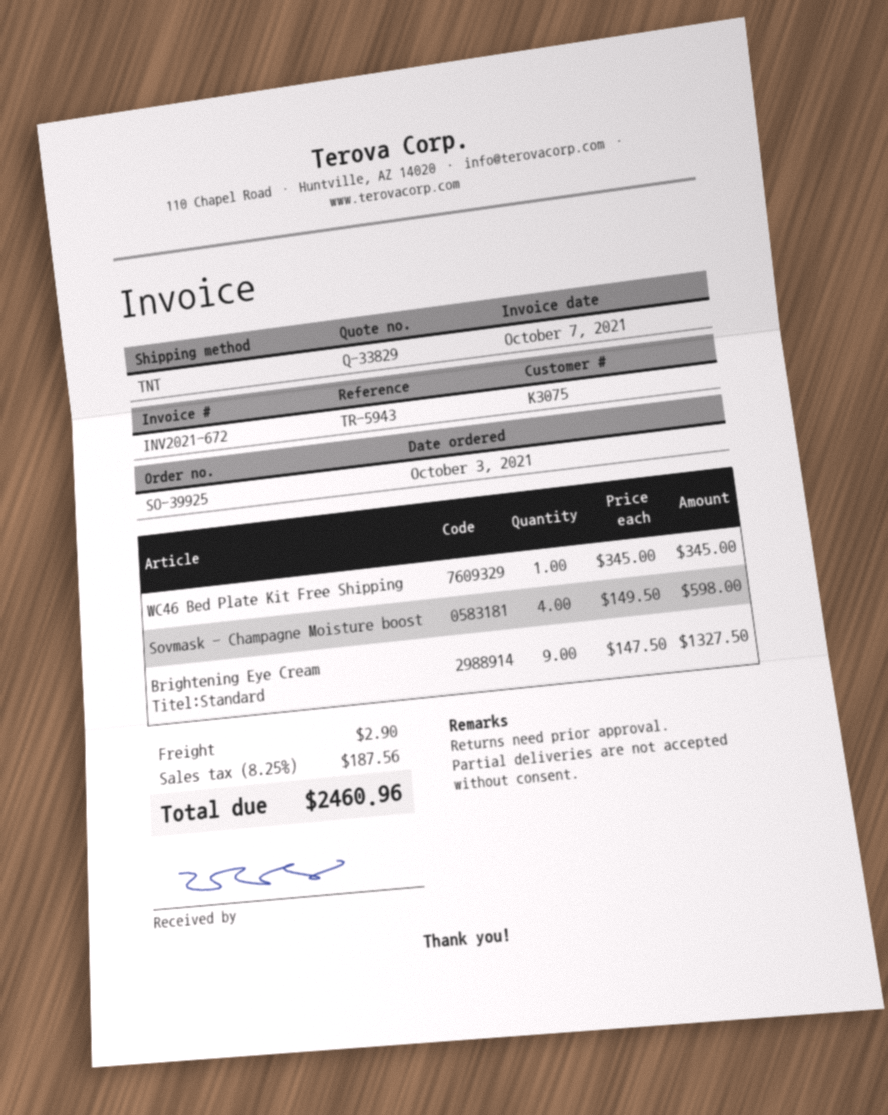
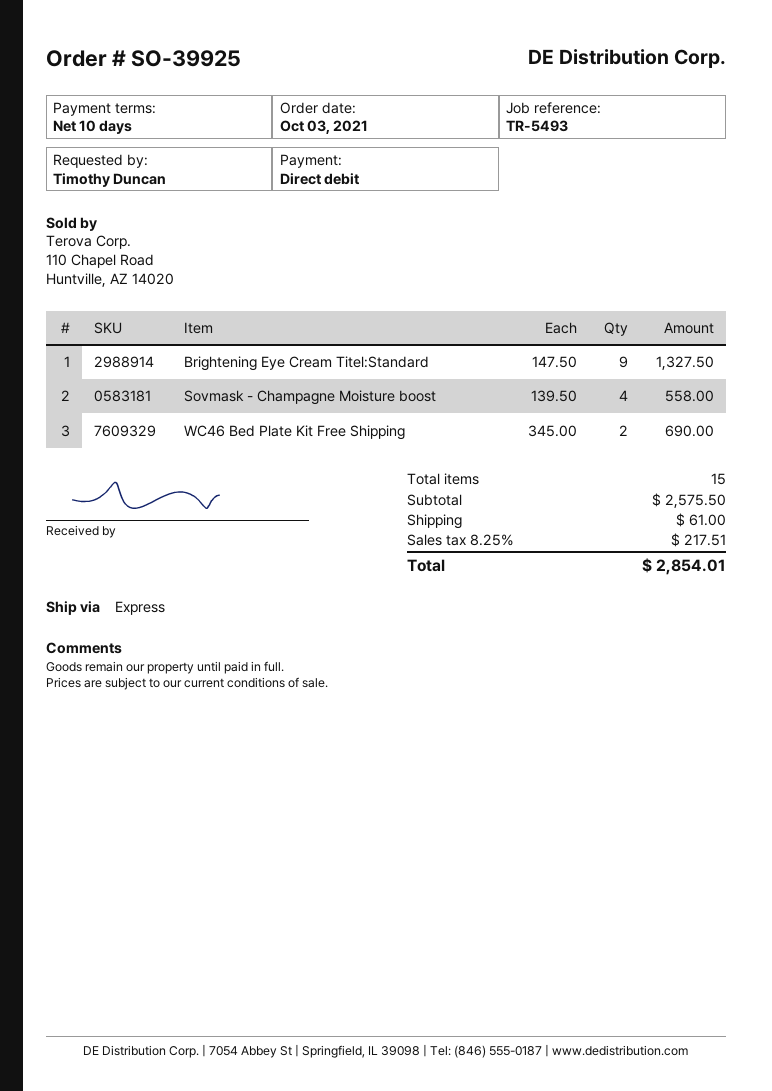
reference: TR-5943 -> TR-5493
shipping method: TNT -> express
WC46 Bed Plate Kit Free Shipping: 1 x 345.00 = 345.00 -> 2 x 345.00 = 690.00
Sovmask - Champagne Moisture boost: 4 x 149.50 = 598.00 -> 4 x 139.50 = 558.00
shipping: 2.90 -> 61.00
tax: 8.25% = 187.56 -> 8.25% = 217.51
total: 2460.96 -> 2854.01

